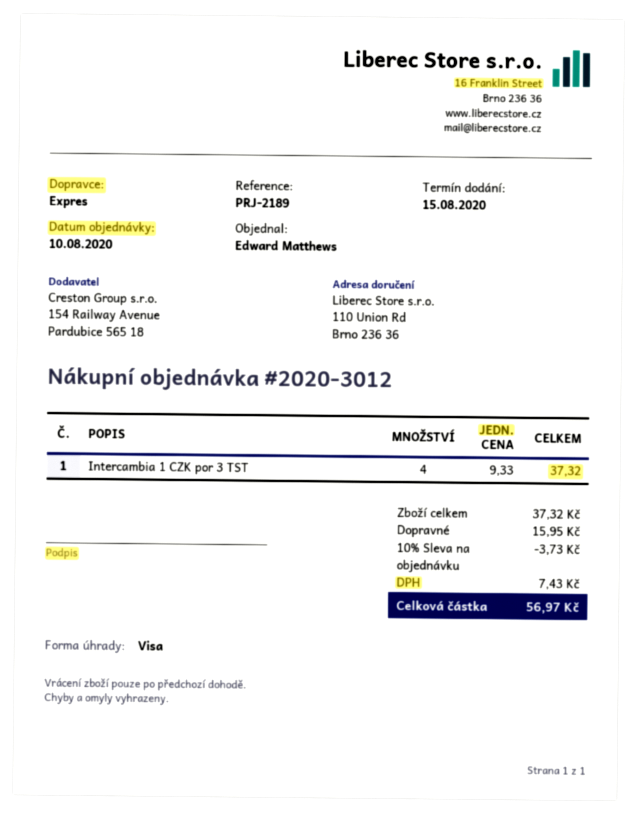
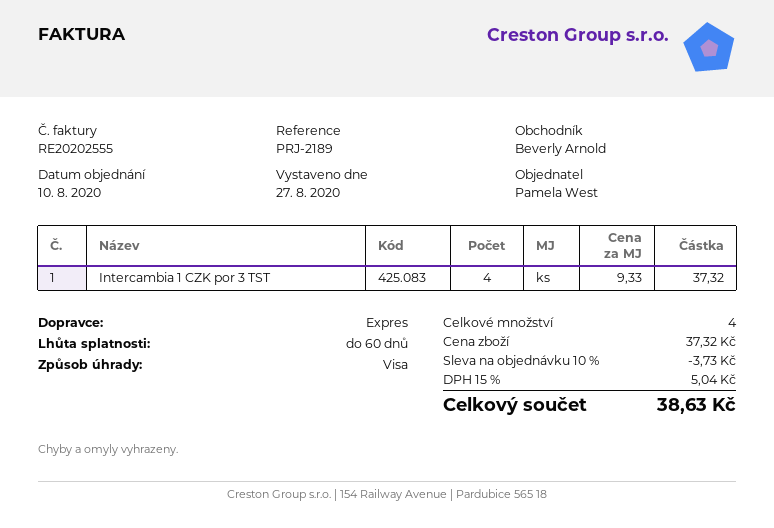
ordered by: Edward Matthews -> Pamela West
shipping: 15.95 -> none
tax: 7.43 -> 5.04
total: 56.97 -> 38.63

